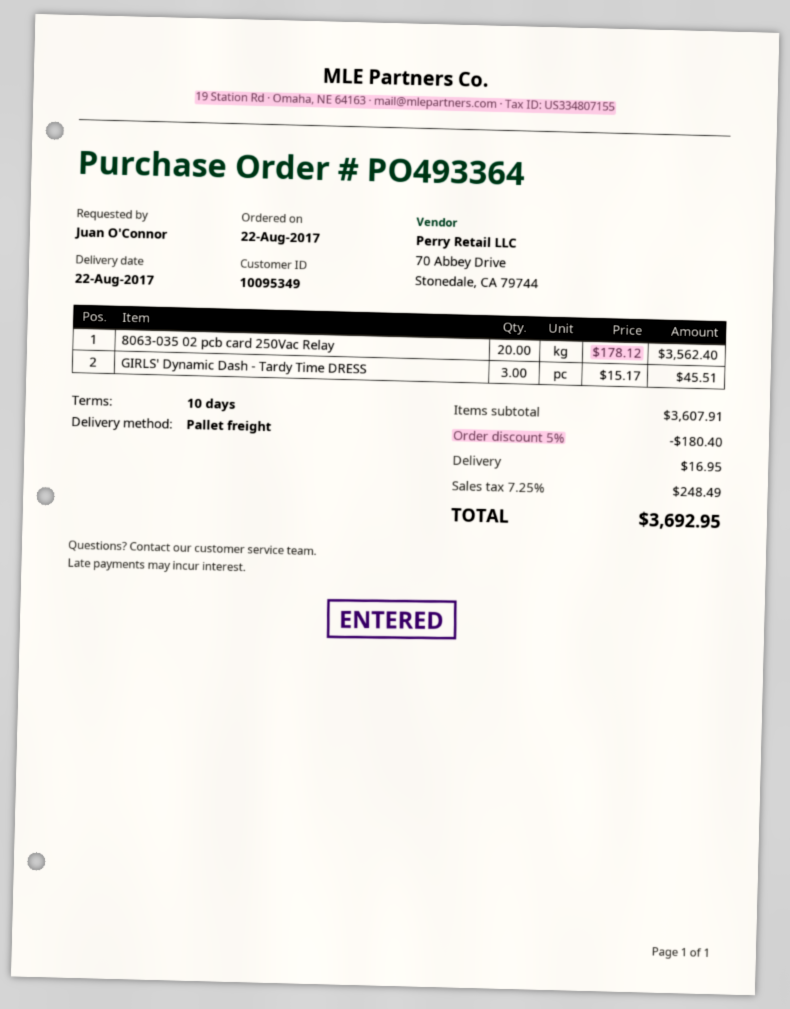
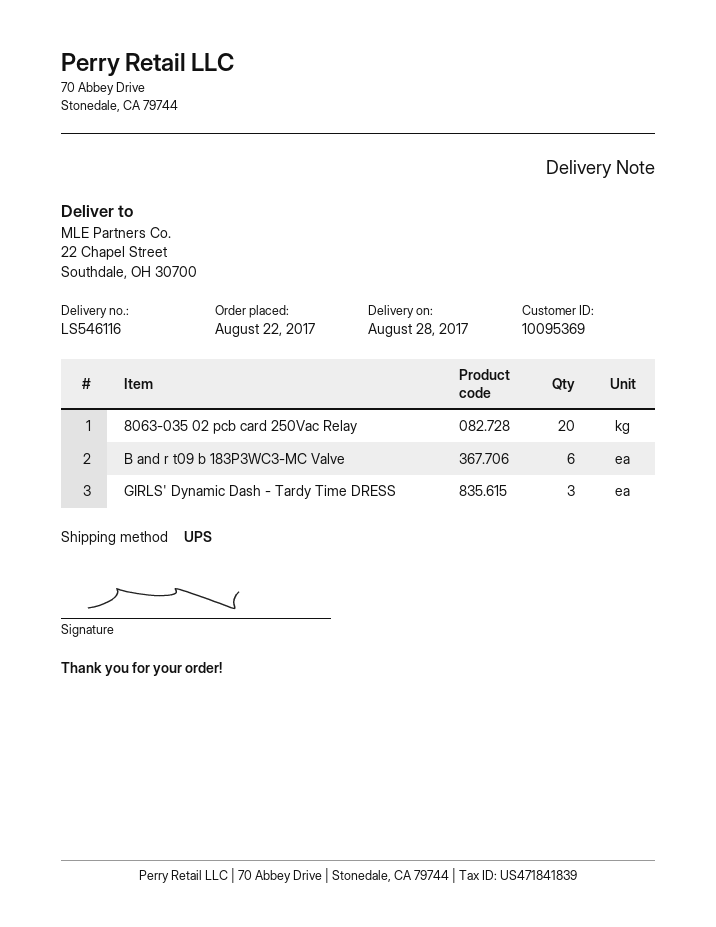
delivery date: 2017-08-22 -> 2017-08-28
customer number: 10095349 -> 10095369
shipping method: pallet freight -> UPS
B and r t09 b 183P3WC3-MC Valve: none -> 6

